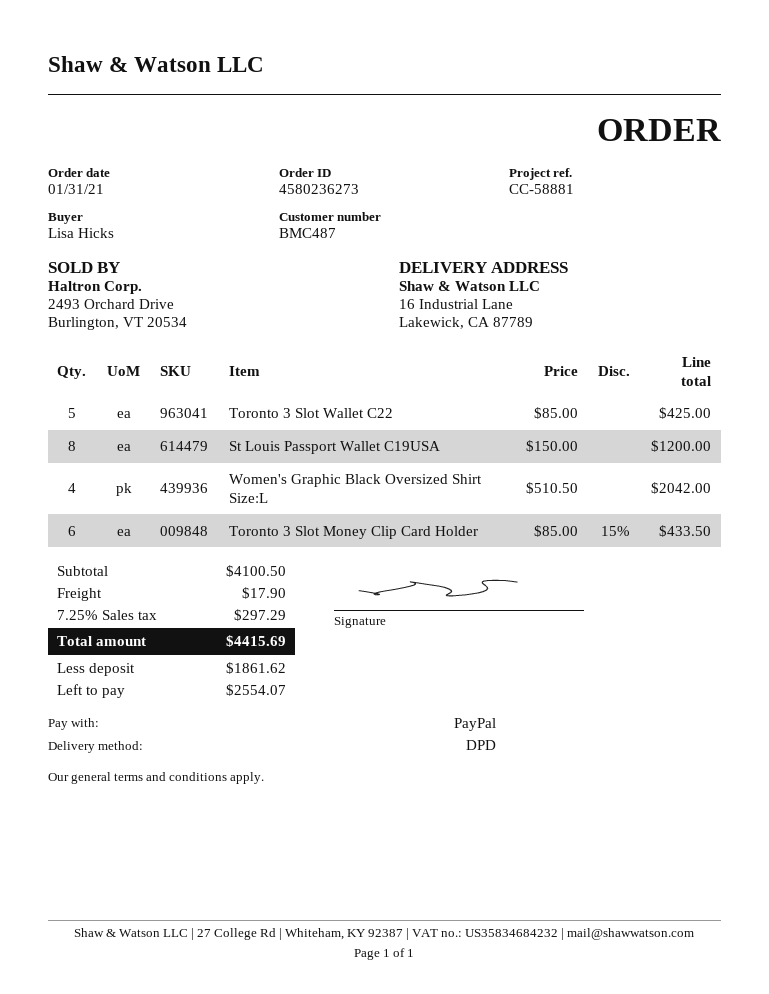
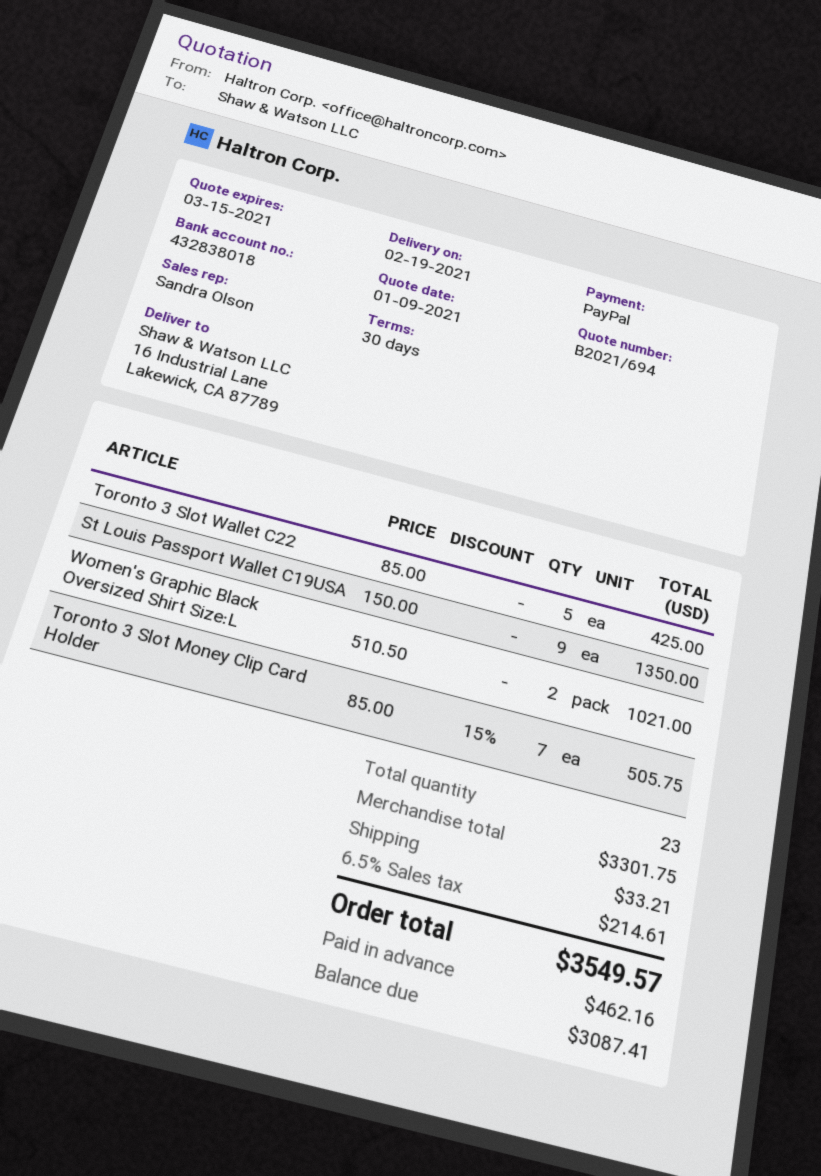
St Louis Passport Wallet C19USA: 8 x 150.00 = 1200.00 -> 9 x 150.00 = 1350.00
Women's Graphic Black Oversized Shirt Size:L: 4 x 510.50 = 2042.00 -> 2 x 510.50 = 1021.00
Toronto 3 Slot Money Clip Card Holder: 6 x 85.00 - 15% = 433.50 -> 7 x 85.00 - 15% = 505.75
subtotal: 4100.50 -> 3301.75
shipping: 17.90 -> 33.21
tax: 7.25% = 297.29 -> 6.5% = 214.61
total: 4415.69 -> 3549.57
deposit: 1861.62 -> 462.16
balance: 2554.07 -> 3087.41

